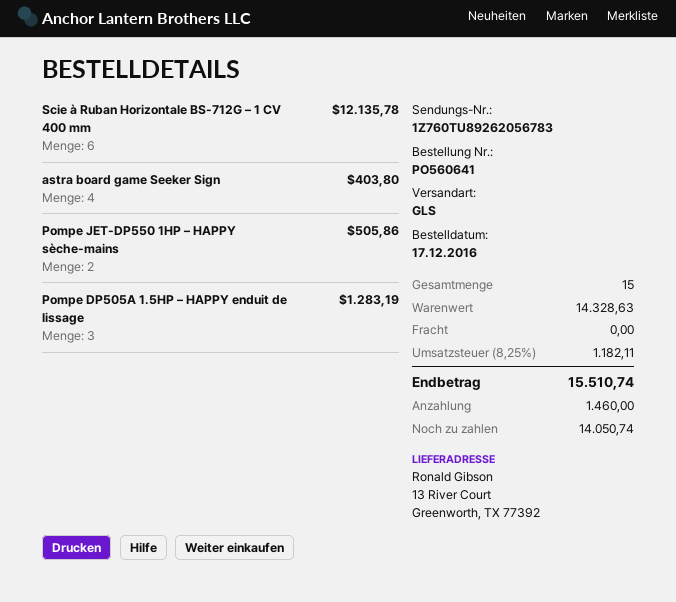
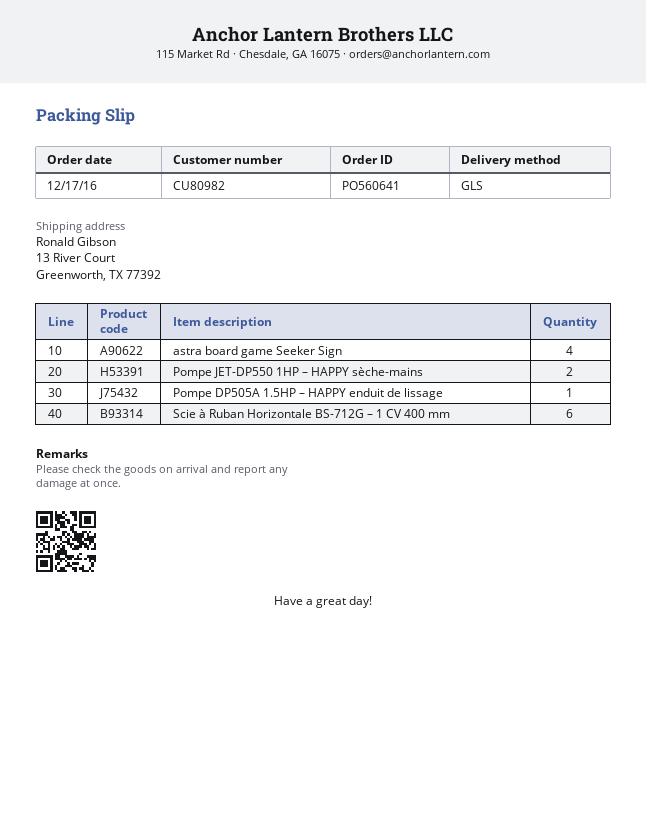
Pompe DP505A 1.5HP – HAPPY enduit de lissage: 3 -> 1

